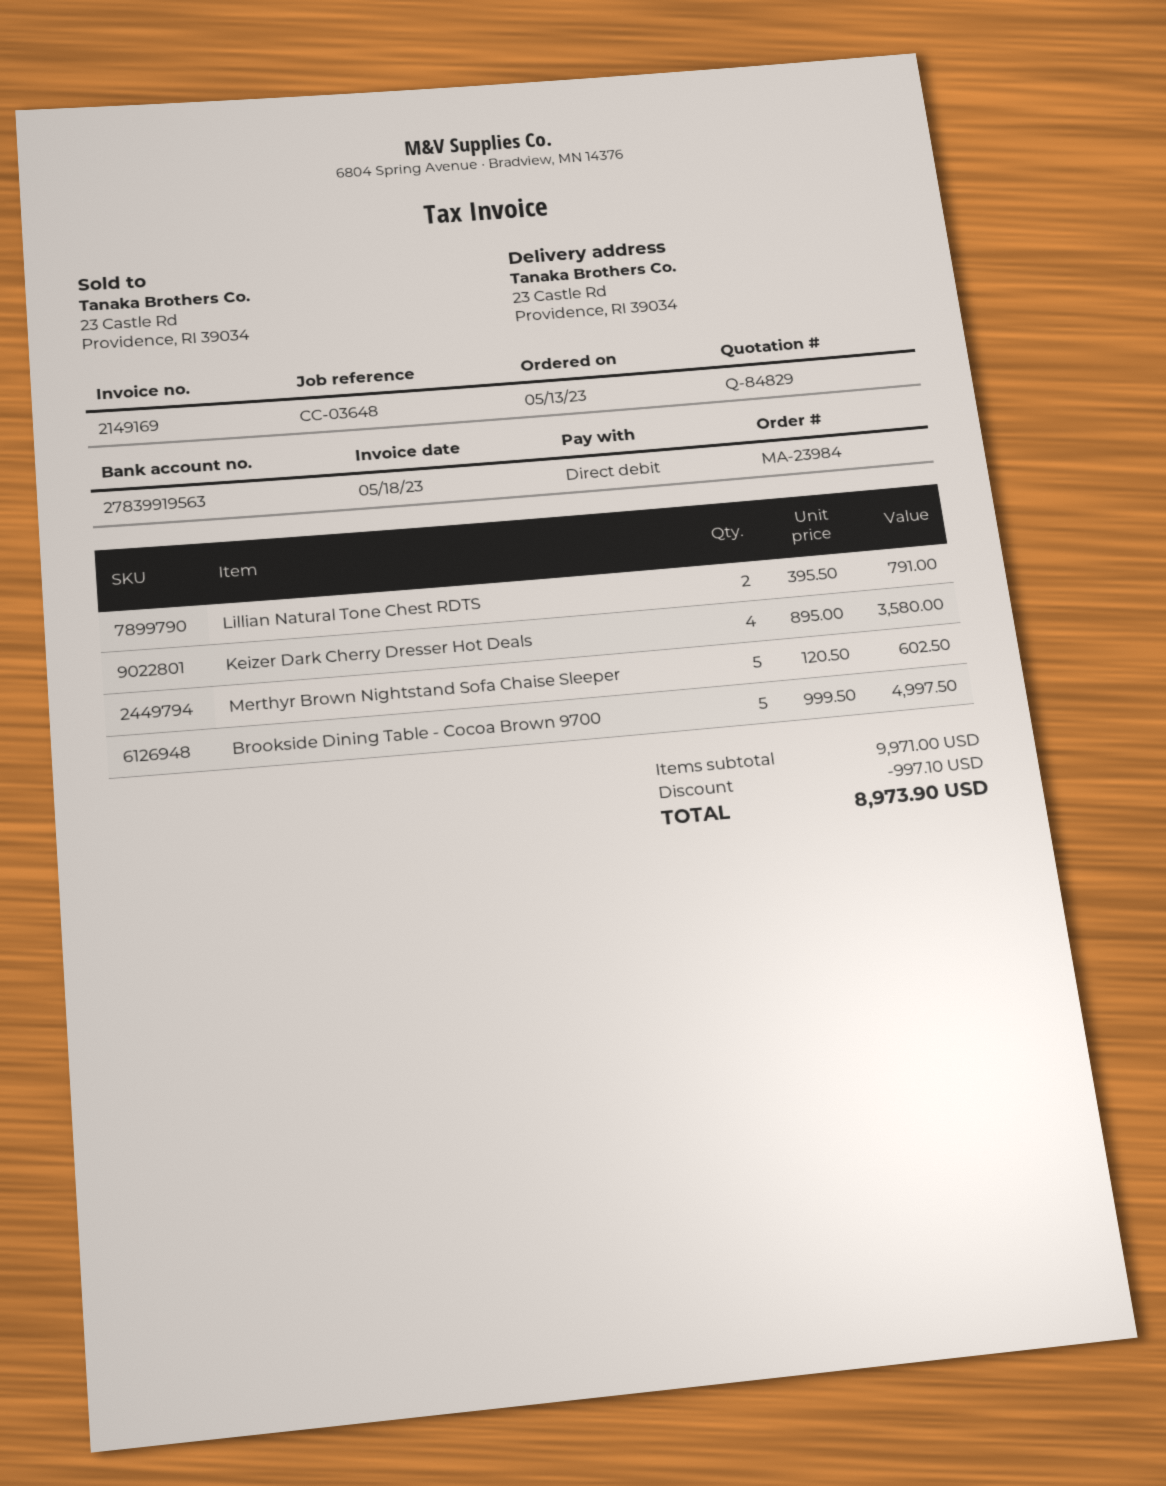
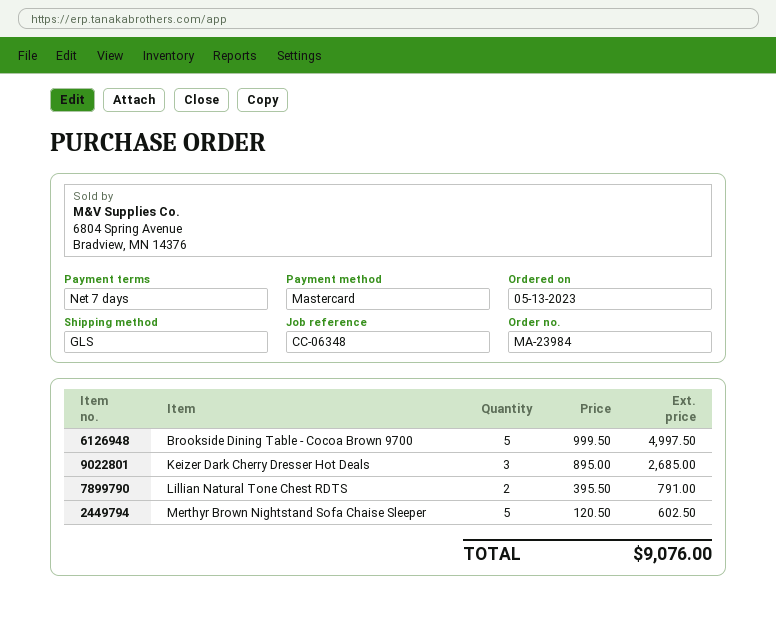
reference: CC-03648 -> CC-06348
payment method: direct debit -> Mastercard
Keizer Dark Cherry Dresser Hot Deals: 4 x 895.00 = 3580.00 -> 3 x 895.00 = 2685.00
discount: 997.10 -> none
total: 8973.90 -> 9076.00

